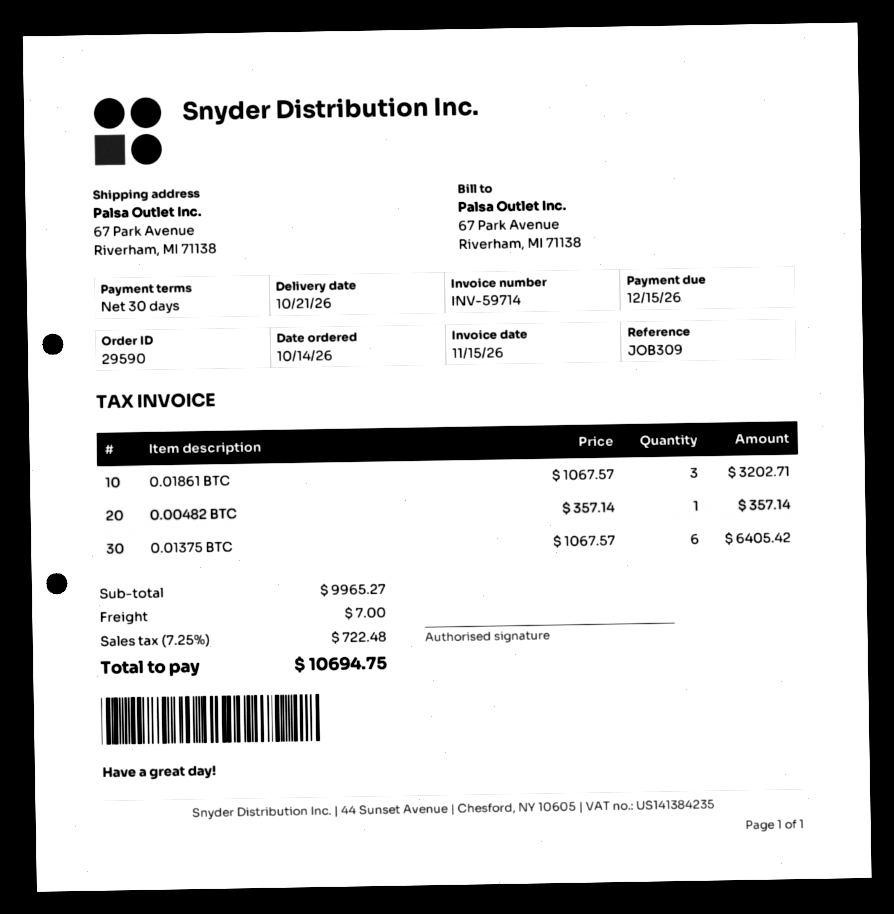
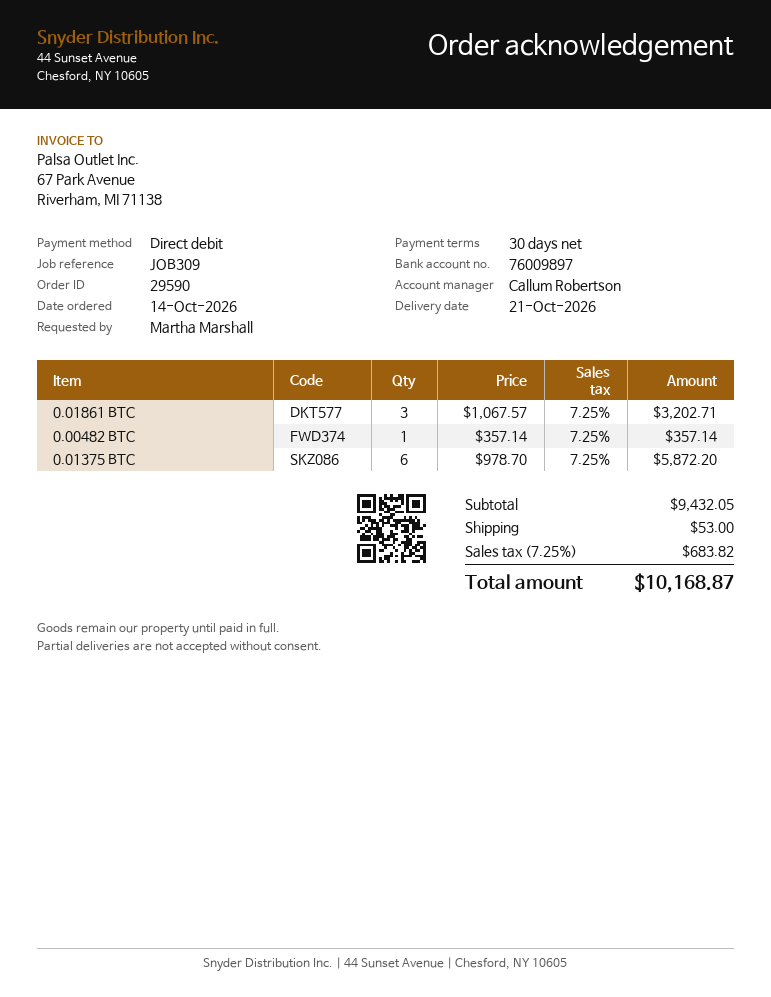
0.01375 BTC: 6 x 1067.57 = 6405.42 -> 6 x 978.70 = 5872.20
subtotal: 9965.27 -> 9432.05
shipping: 7.00 -> 53.00
tax: 7.25% = 722.48 -> 7.25% = 683.82
total: 10694.75 -> 10168.87

